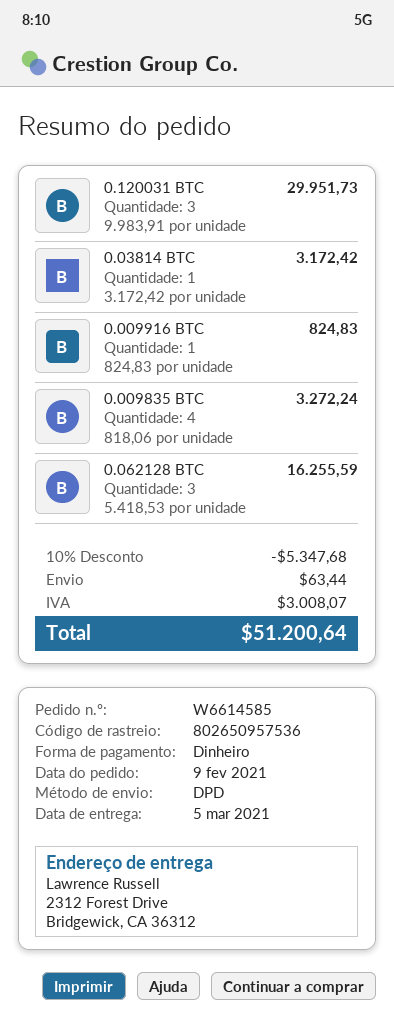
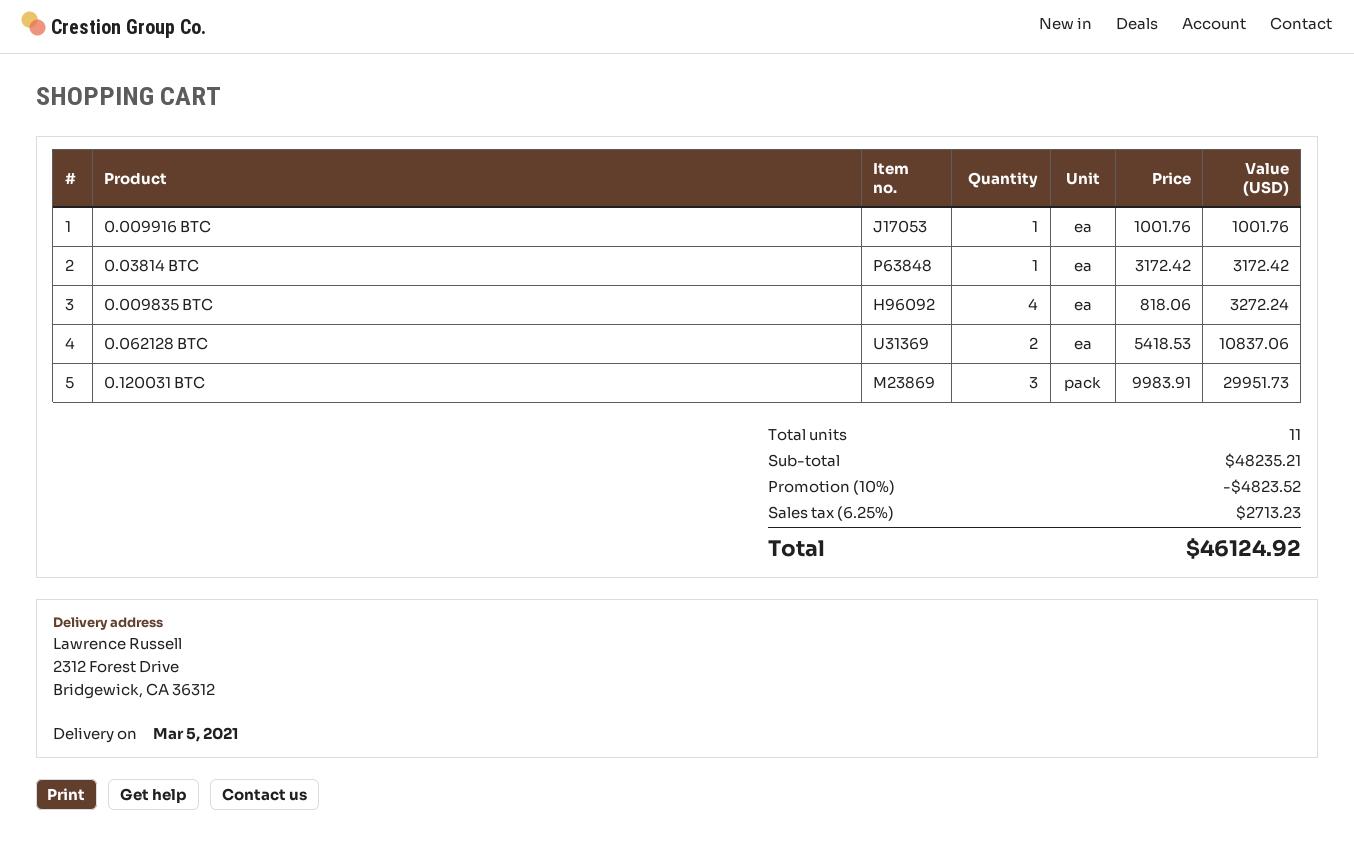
0.009916 BTC: 1 x 824.83 = 824.83 -> 1 x 1001.76 = 1001.76
0.062128 BTC: 3 x 5418.53 = 16255.59 -> 2 x 5418.53 = 10837.06
discount: 10% = 5347.68 -> 10% = 4823.52
shipping: 63.44 -> none
tax: 3008.07 -> 2713.23
total: 51200.64 -> 46124.92

